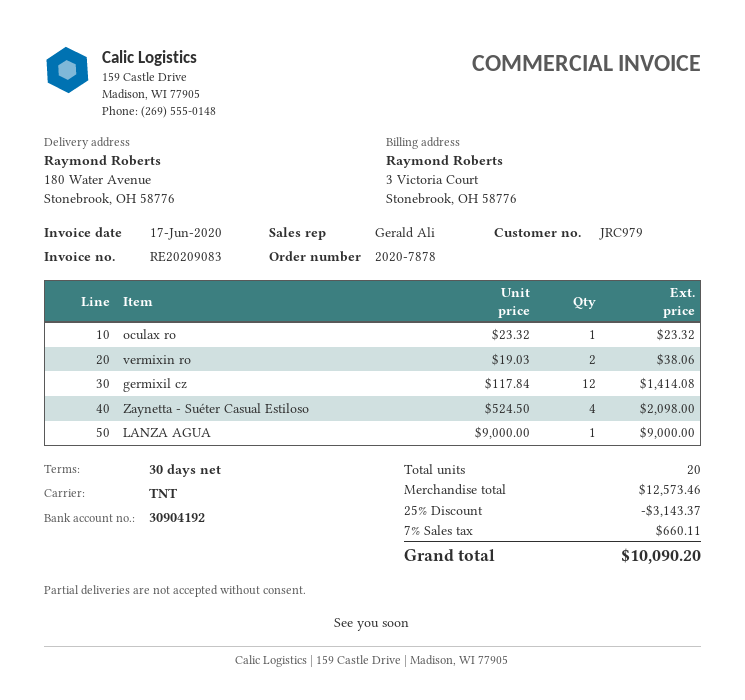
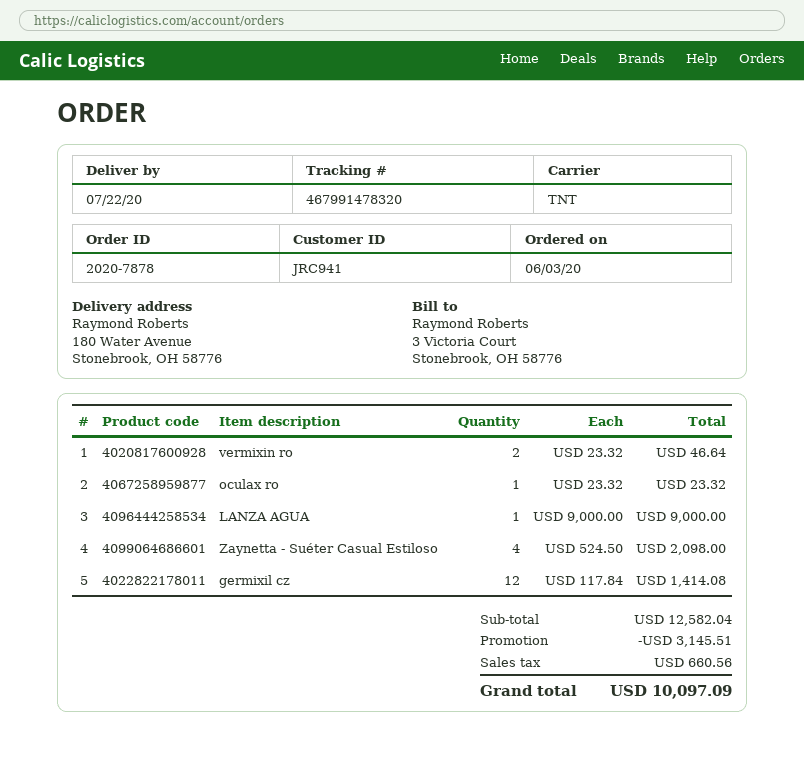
customer number: JRC979 -> JRC941
vermixin ro: 2 x 19.03 = 38.06 -> 2 x 23.32 = 46.64
subtotal: 12573.46 -> 12582.04
discount: 3143.37 -> 3145.51
tax: 660.11 -> 660.56
total: 10090.20 -> 10097.09

